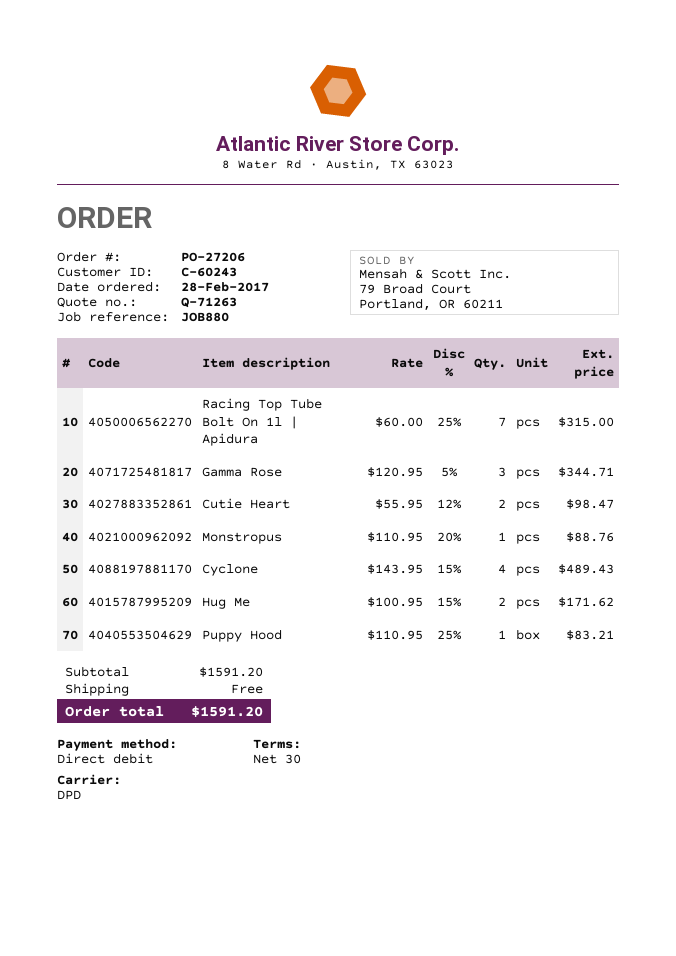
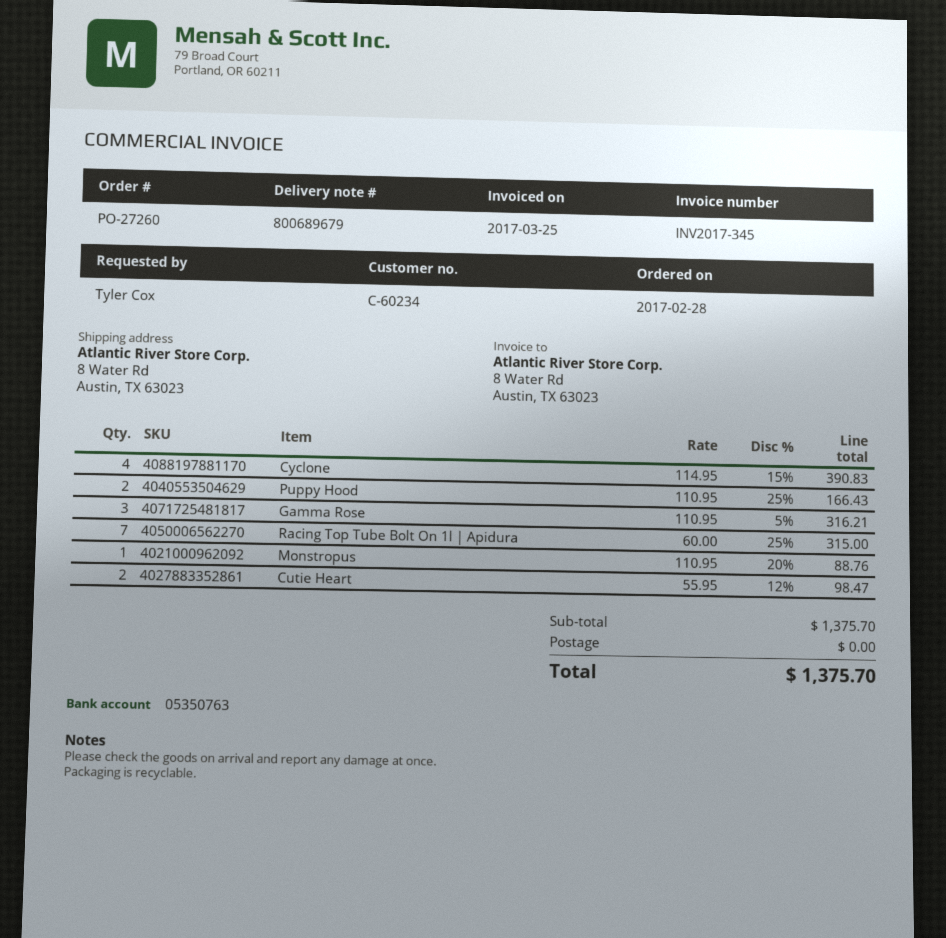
order number: PO-27206 -> PO-27260
customer number: C-60243 -> C-60234
Gamma Rose: 3 x 120.95 - 5% = 344.71 -> 3 x 110.95 - 5% = 316.21
Cyclone: 4 x 143.95 - 15% = 489.43 -> 4 x 114.95 - 15% = 390.83
Hug Me: 2 x 100.95 - 15% = 171.62 -> none
Puppy Hood: 1 x 110.95 - 25% = 83.21 -> 2 x 110.95 - 25% = 166.43
subtotal: 1591.20 -> 1375.70
total: 1591.20 -> 1375.70

